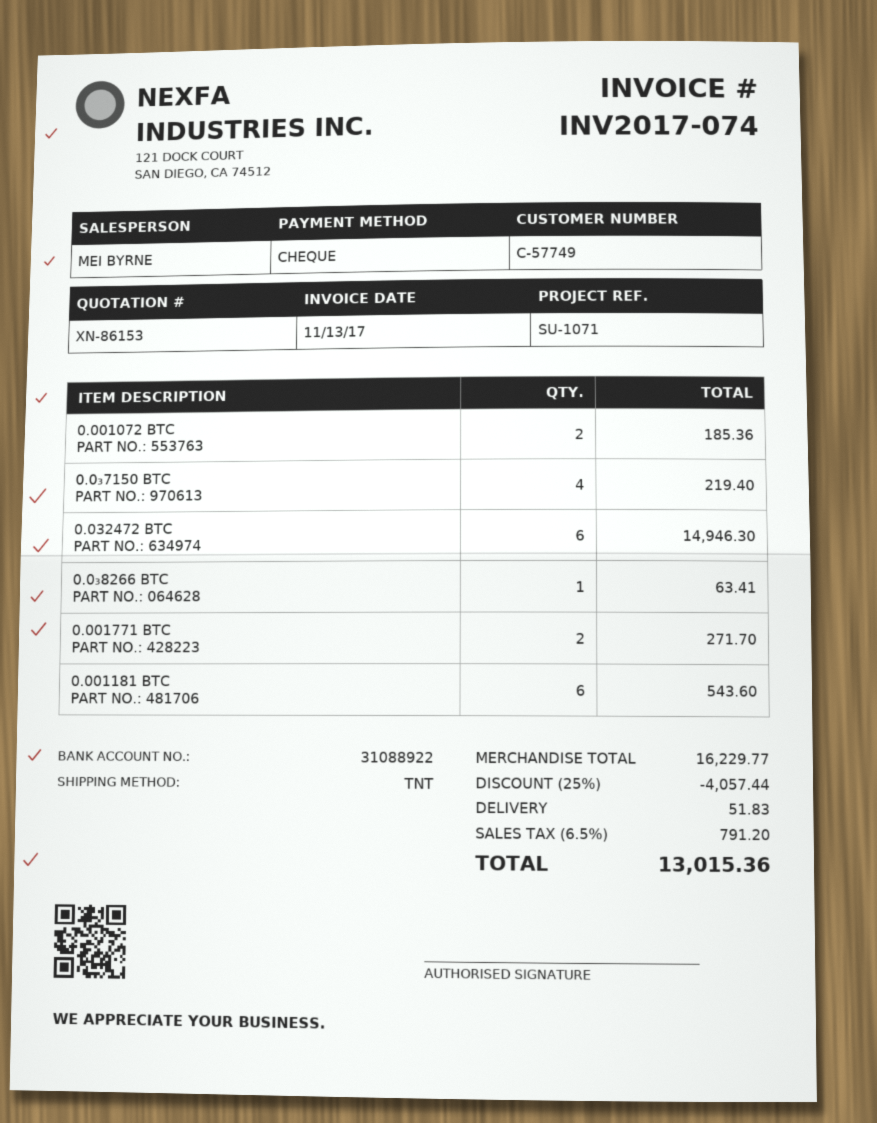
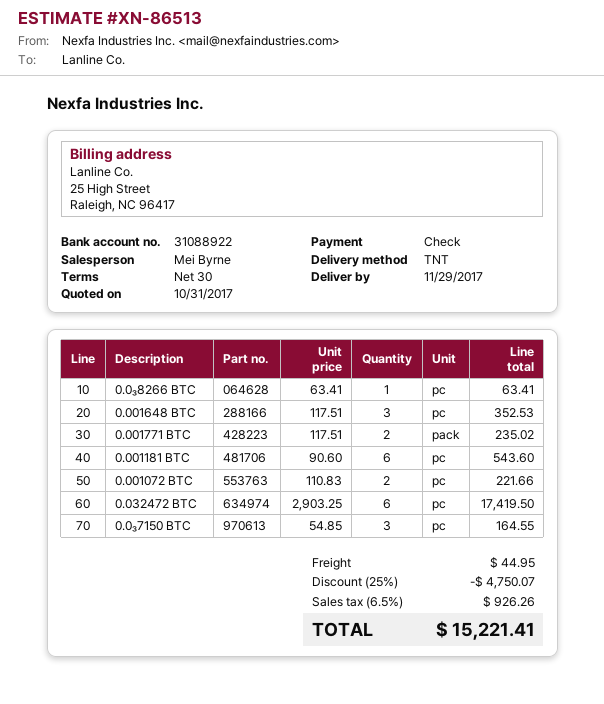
quote number: XN-86153 -> XN-86513
0.001072 BTC: 2 for 185.36 -> 2 for 221.66
0.0₃7150 BTC: 4 for 219.40 -> 3 for 164.55
0.032472 BTC: 6 for 14946.30 -> 6 for 17419.50
0.001771 BTC: 2 for 271.70 -> 2 for 235.02
0.001648 BTC: none -> 3 for 352.53
discount: 25% = 4057.44 -> 25% = 4750.07
shipping: 51.83 -> 44.95
tax: 6.5% = 791.20 -> 6.5% = 926.26
total: 13015.36 -> 15221.41

